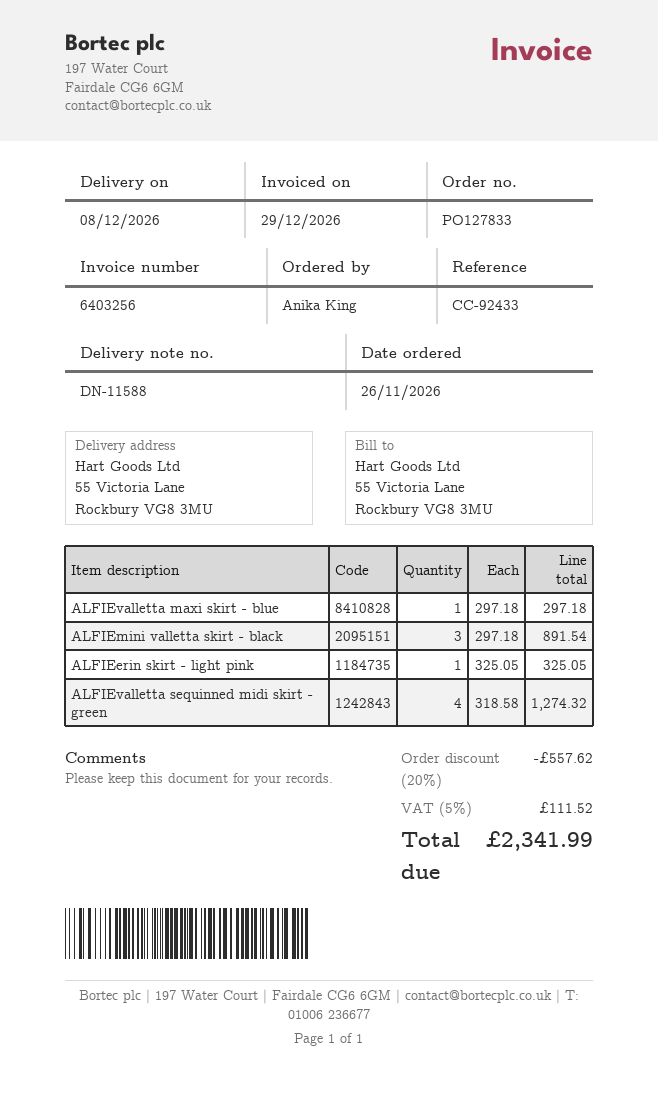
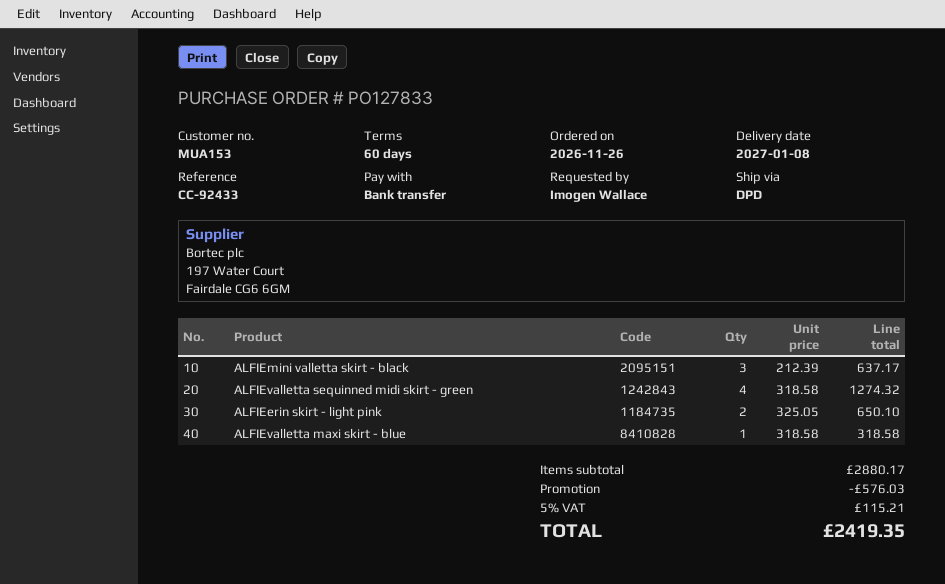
delivery date: 2026-12-08 -> 2027-01-08
ordered by: Anika King -> Imogen Wallace
ALFIEvalletta maxi skirt - blue: 1 x 297.18 = 297.18 -> 1 x 318.58 = 318.58
ALFIEmini valletta skirt - black: 3 x 297.18 = 891.54 -> 3 x 212.39 = 637.17
ALFIEerin skirt - light pink: 1 x 325.05 = 325.05 -> 2 x 325.05 = 650.10
discount: 557.62 -> 576.03
tax: 5% = 111.52 -> 5% = 115.21
total: 2341.99 -> 2419.35

